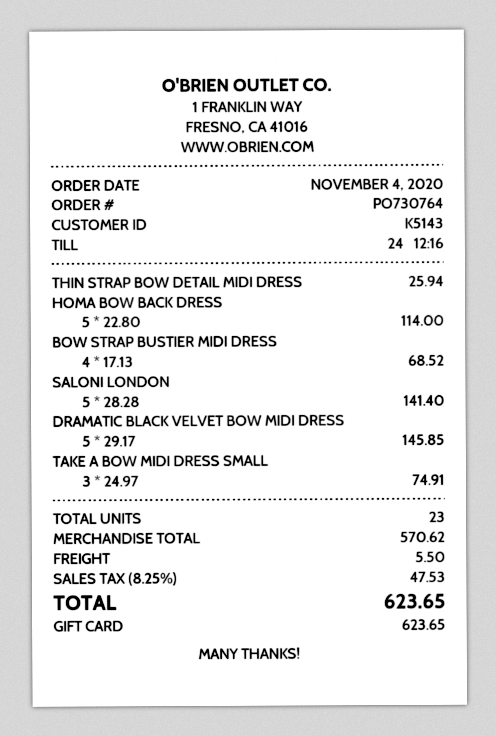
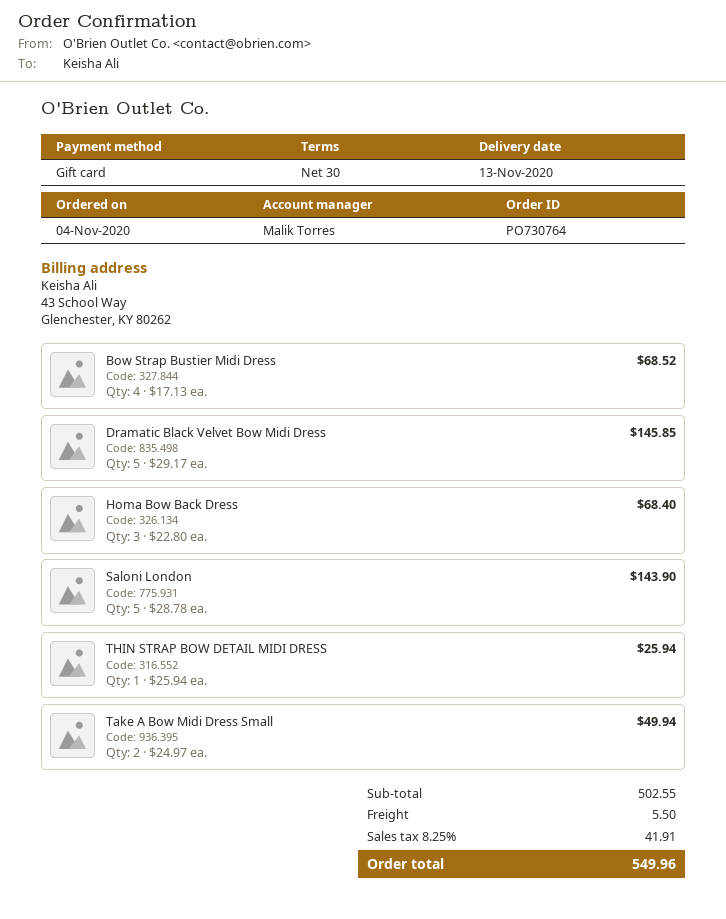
HOMA BOW BACK DRESS: 5 x 22.80 = 114.00 -> 3 x 22.80 = 68.40
SALONI LONDON: 5 x 28.28 = 141.40 -> 5 x 28.78 = 143.90
TAKE A BOW MIDI DRESS SMALL: 3 x 24.97 = 74.91 -> 2 x 24.97 = 49.94
subtotal: 570.62 -> 502.55
tax: 8.25% = 47.53 -> 8.25% = 41.91
total: 623.65 -> 549.96

